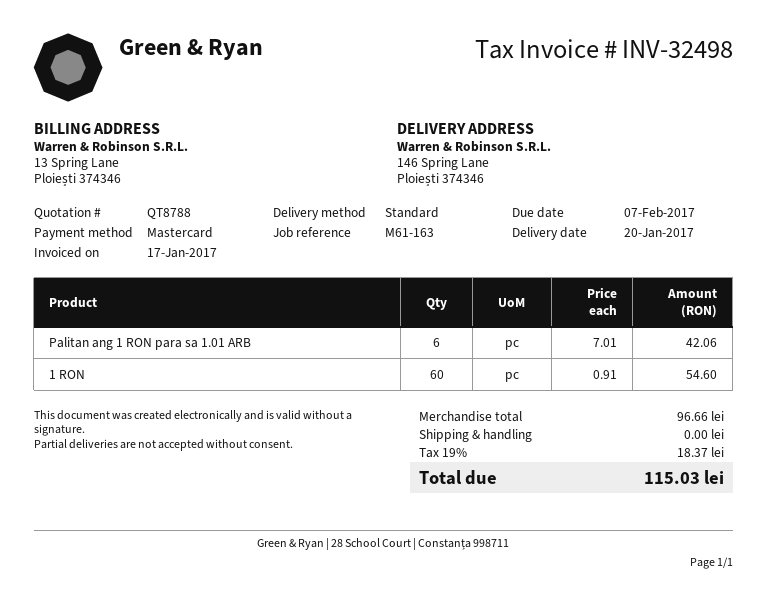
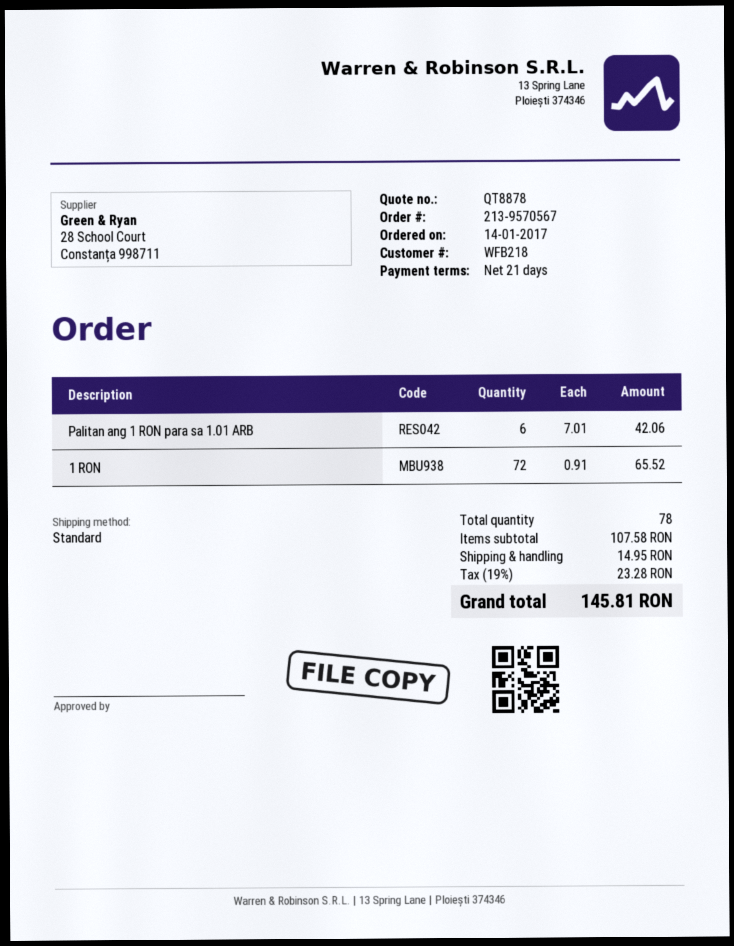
quote number: QT8788 -> QT8878
1 RON: 60 x 0.91 = 54.60 -> 72 x 0.91 = 65.52
subtotal: 96.66 -> 107.58
shipping: 0.00 -> 14.95
tax: 19% = 18.37 -> 19% = 23.28
total: 115.03 -> 145.81

